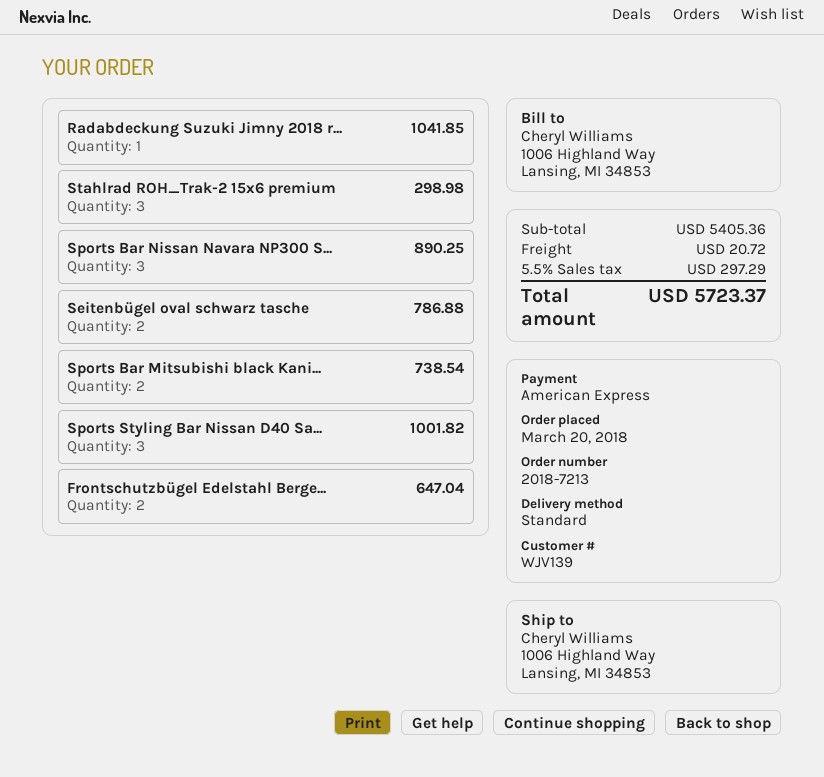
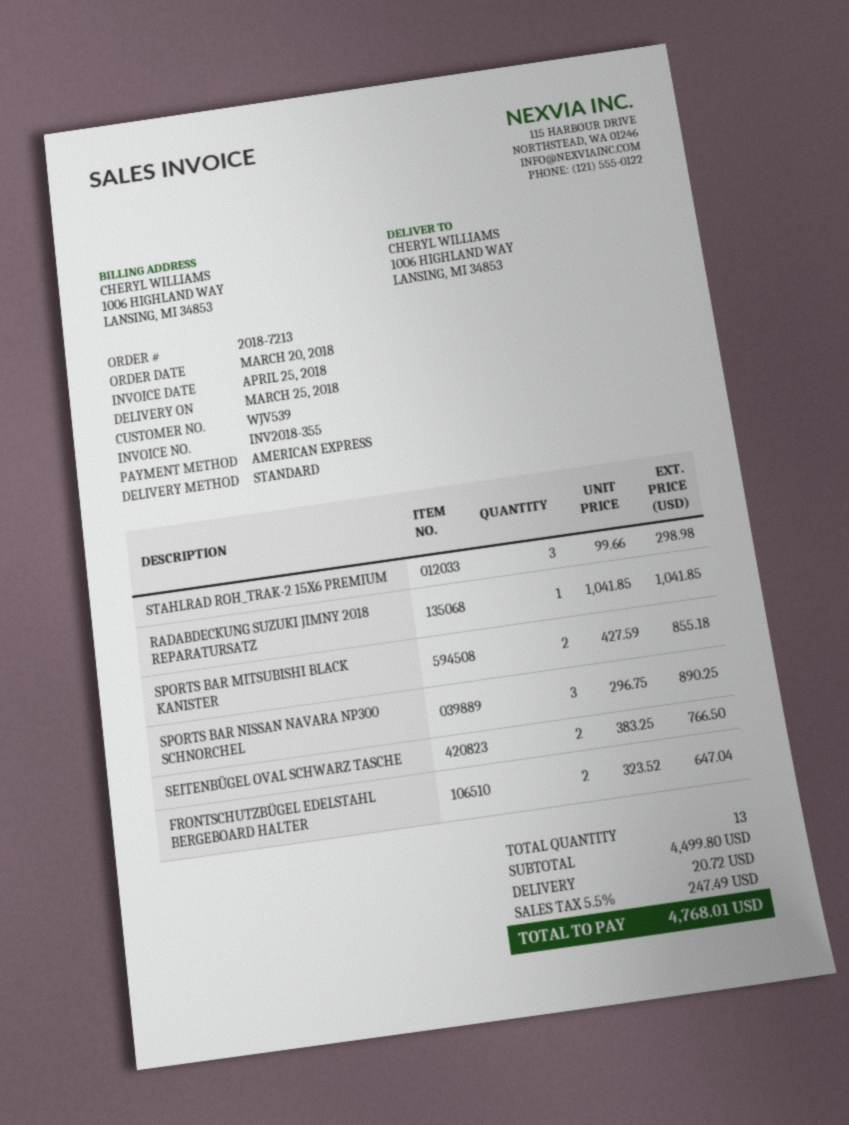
customer number: WJV139 -> WJV539
Seitenbügel oval schwarz tasche: 2 for 786.88 -> 2 for 766.50
Sports Bar Mitsubishi black Kani...: 2 for 738.54 -> 2 for 855.18
Sports Styling Bar Nissan D40 Sa...: 3 for 1001.82 -> none
subtotal: 5405.36 -> 4499.80
tax: 5.5% = 297.29 -> 5.5% = 247.49
total: 5723.37 -> 4768.01

